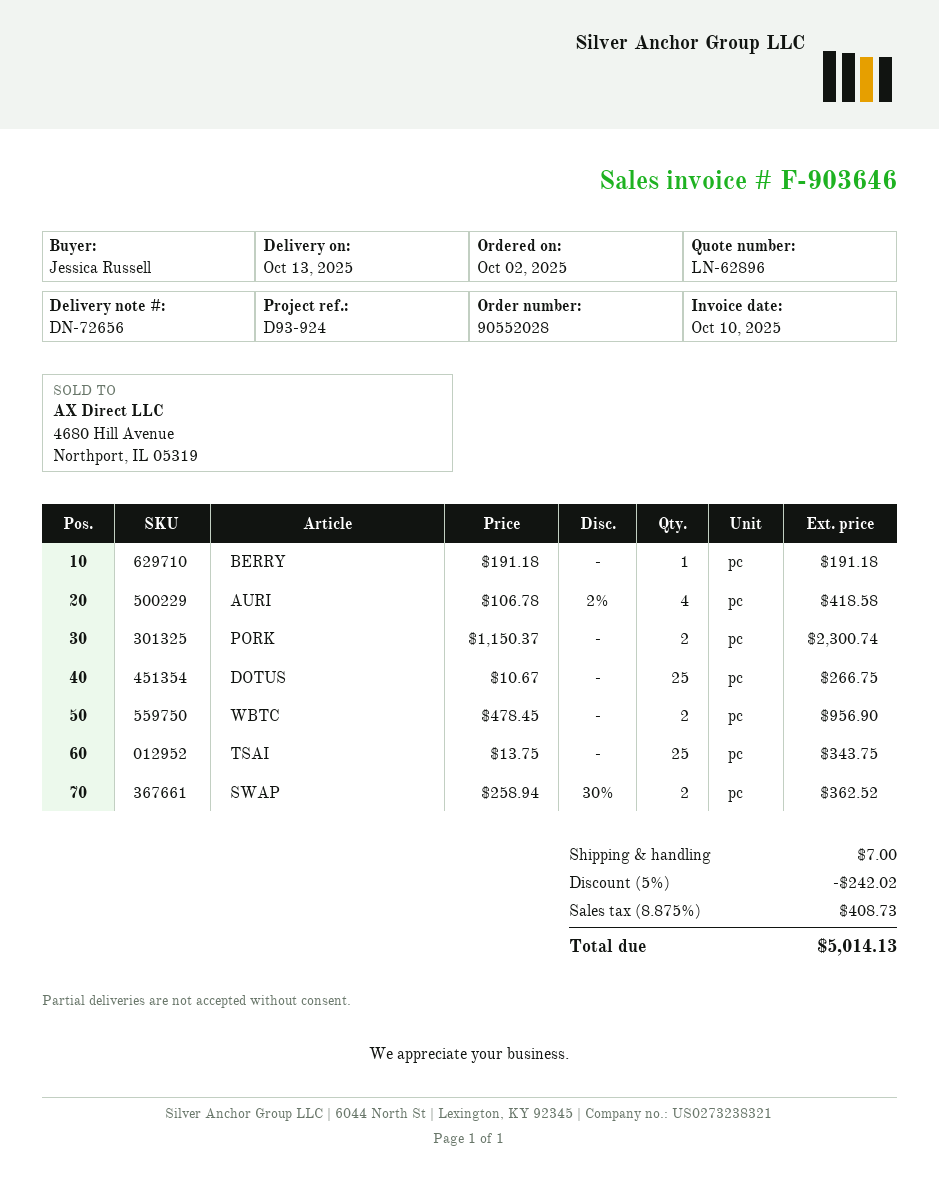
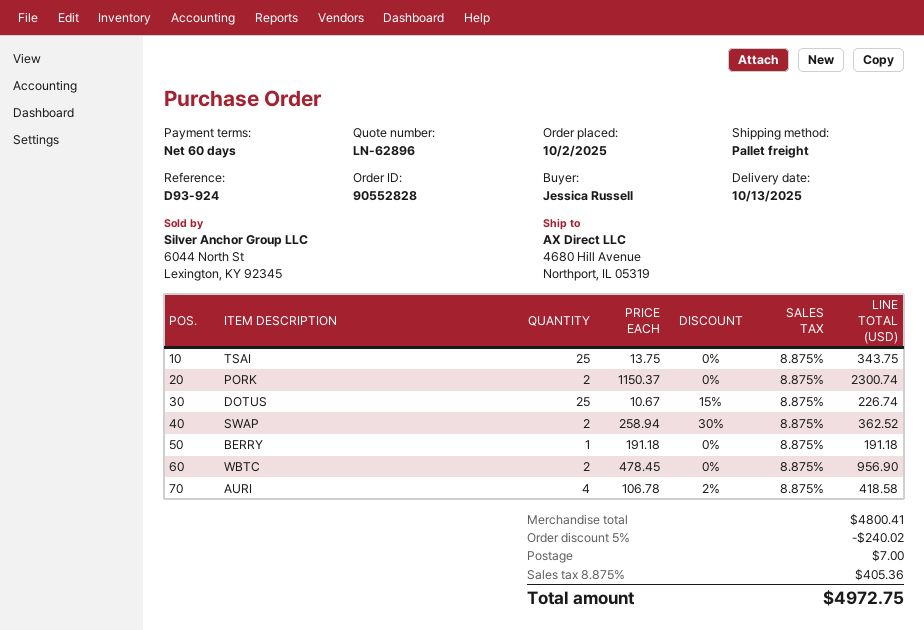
order number: 90552028 -> 90552828
DOTUS: 25 x 10.67 = 266.75 -> 25 x 10.67 - 15% = 226.74
discount: 5% = 242.02 -> 5% = 240.02
tax: 8.875% = 408.73 -> 8.875% = 405.36
total: 5014.13 -> 4972.75

